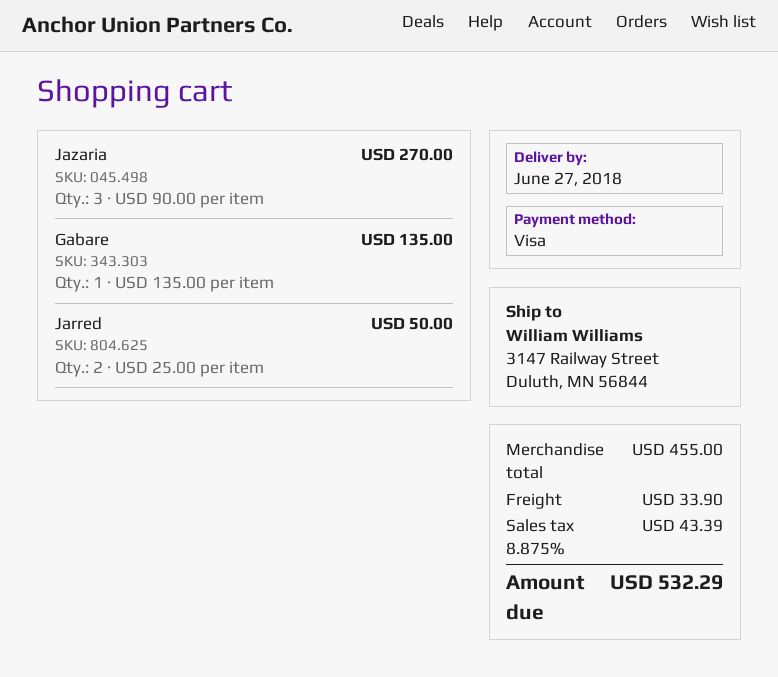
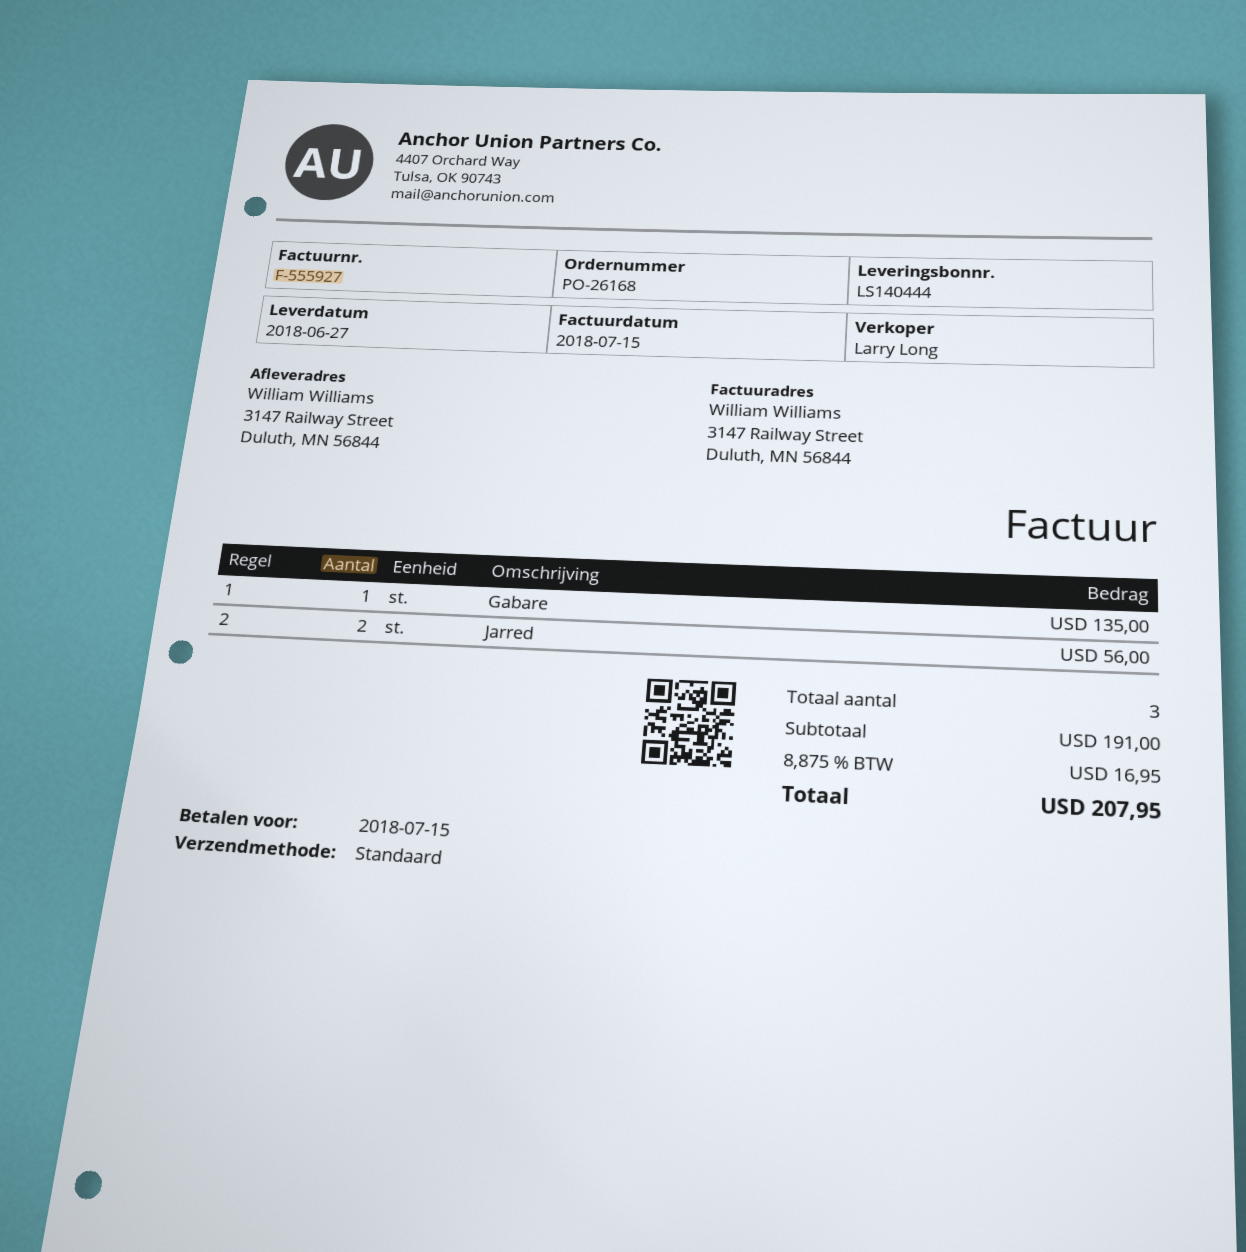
Jazaria: 3 for 270.00 -> none
Jarred: 2 for 50.00 -> 2 for 56.00
subtotal: 455.00 -> 191.00
shipping: 33.90 -> none
tax: 8.875% = 43.39 -> 8.875% = 16.95
total: 532.29 -> 207.95

